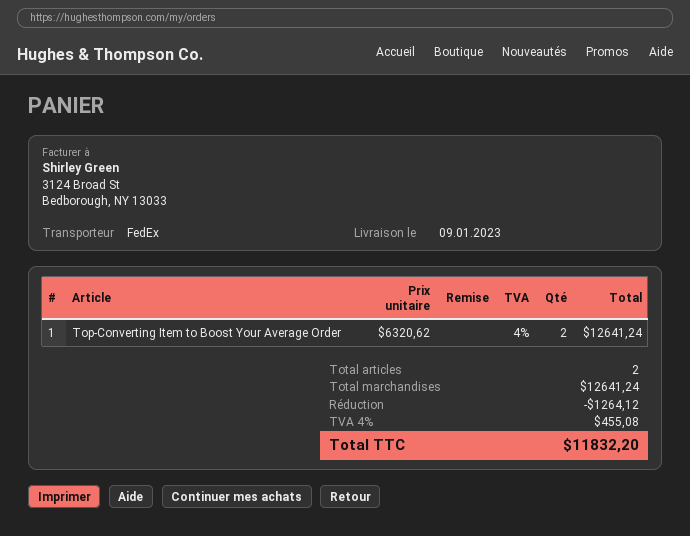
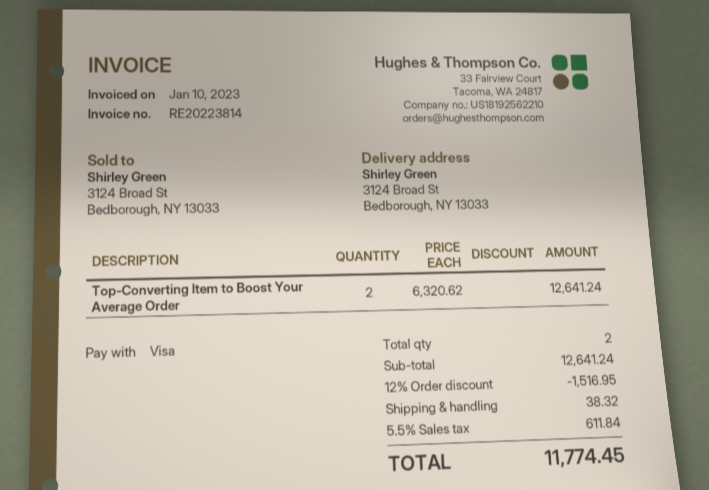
discount: 1264.12 -> 1516.95
shipping: none -> 38.32
tax: 4% = 455.08 -> 5.5% = 611.84
total: 11832.20 -> 11774.45

